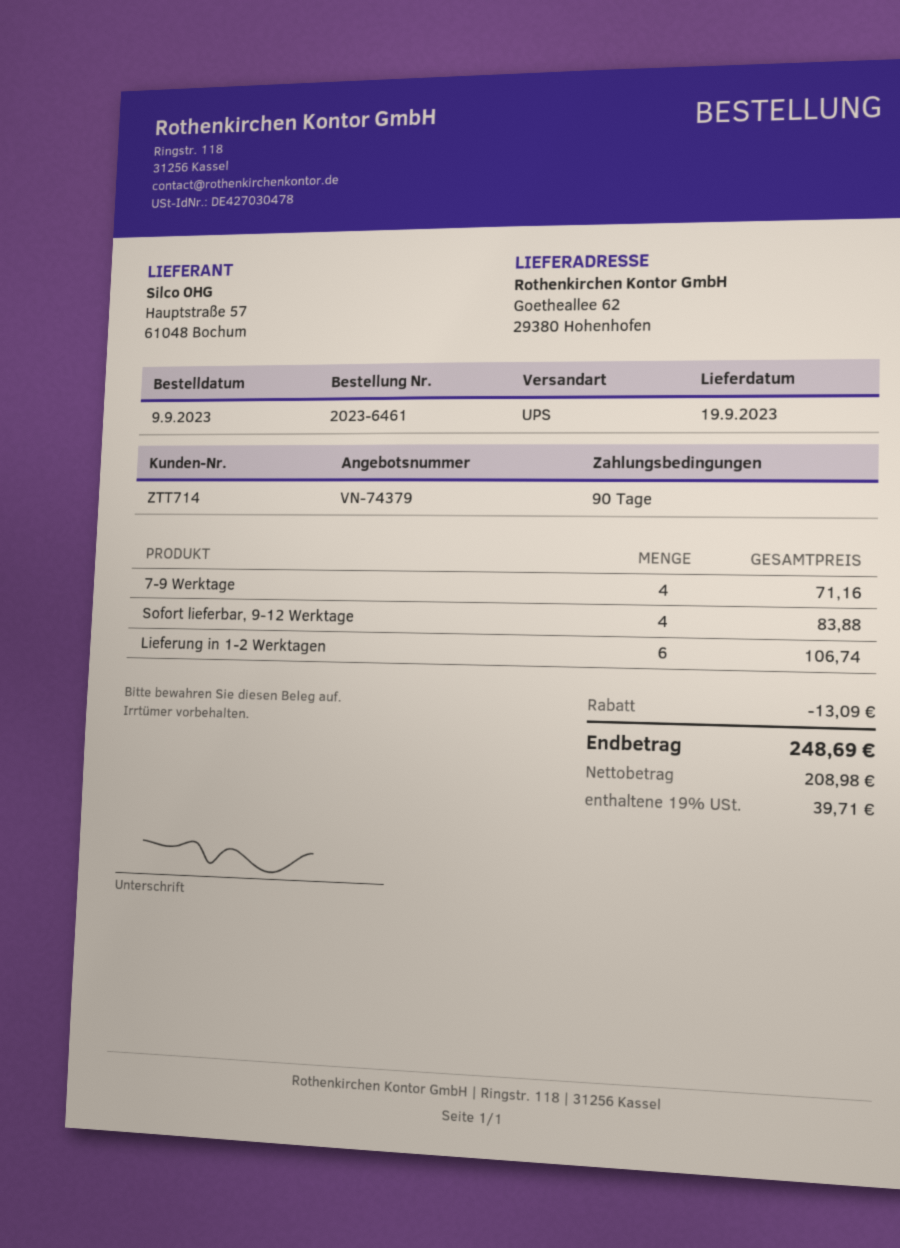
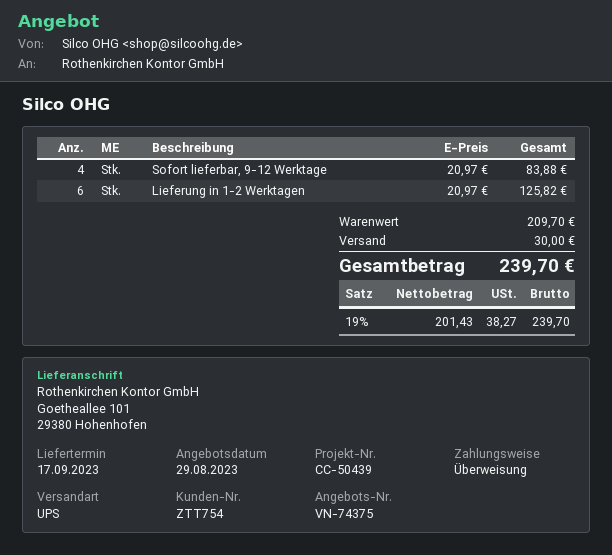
quote number: VN-74379 -> VN-74375
delivery date: 2023-09-19 -> 2023-09-17
customer number: ZTT714 -> ZTT754
ship to: Goetheallee 62, 29380 Hohenhofen -> Goetheallee 101, 29380 Hohenhofen
7-9 Werktage: 4 for 71.16 -> none
Lieferung in 1-2 Werktagen: 6 for 106.74 -> 6 for 125.82
discount: 13.09 -> none
shipping: none -> 30.00
net: 208.98 -> 201.43
tax: 19% = 39.71 -> 19% = 38.27
total: 248.69 -> 239.70

